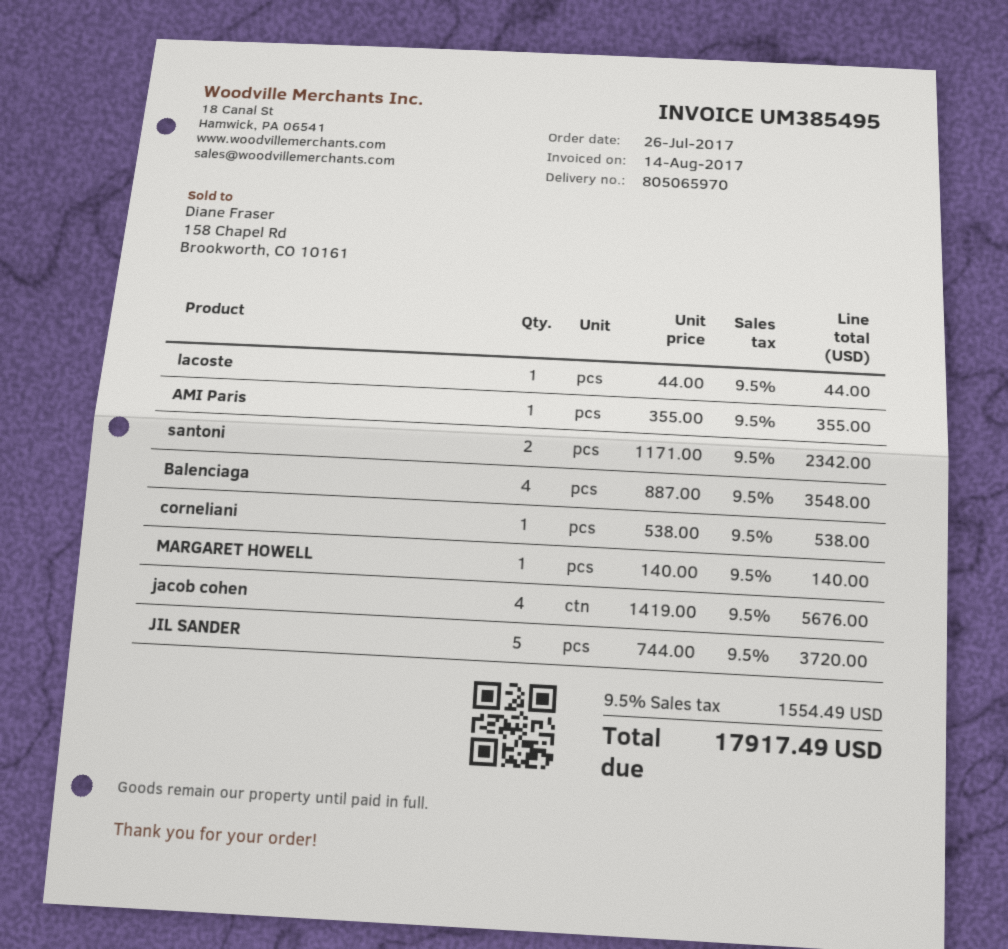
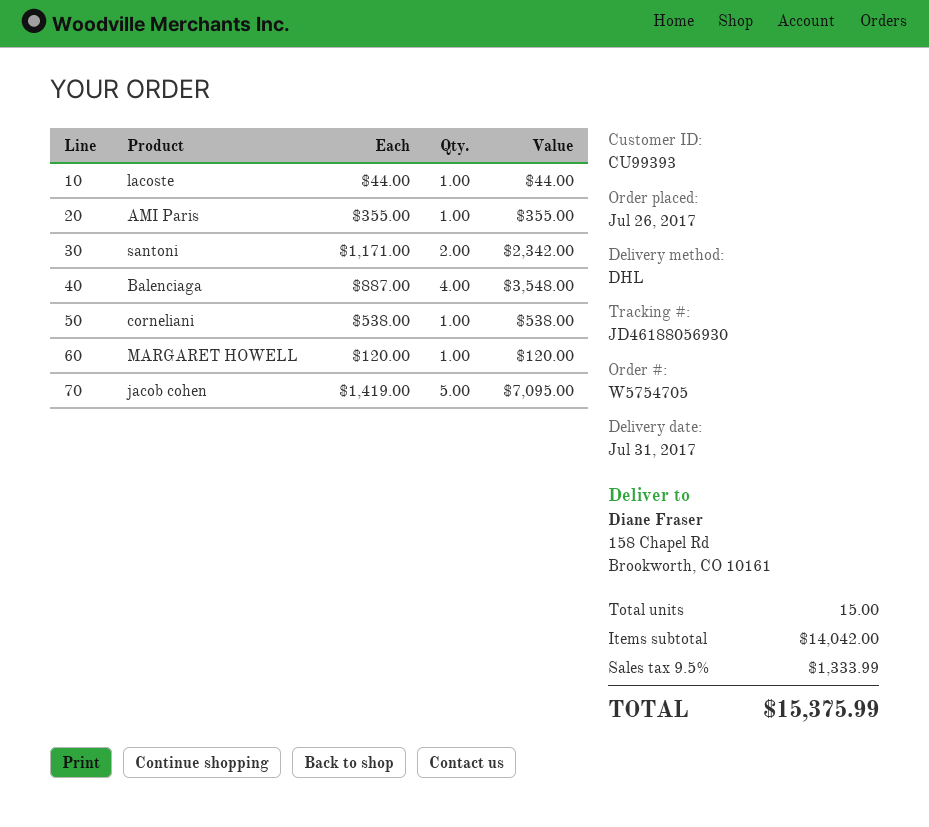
MARGARET HOWELL: 1 x 140.00 = 140.00 -> 1 x 120.00 = 120.00
jacob cohen: 4 x 1419.00 = 5676.00 -> 5 x 1419.00 = 7095.00
JIL SANDER: 5 x 744.00 = 3720.00 -> none
tax: 9.5% = 1554.49 -> 9.5% = 1333.99
total: 17917.49 -> 15375.99

